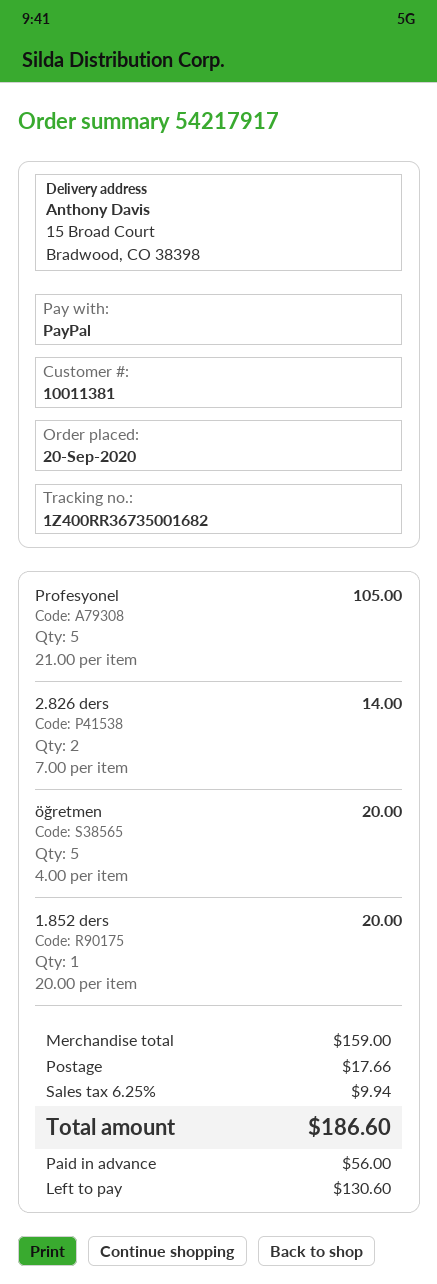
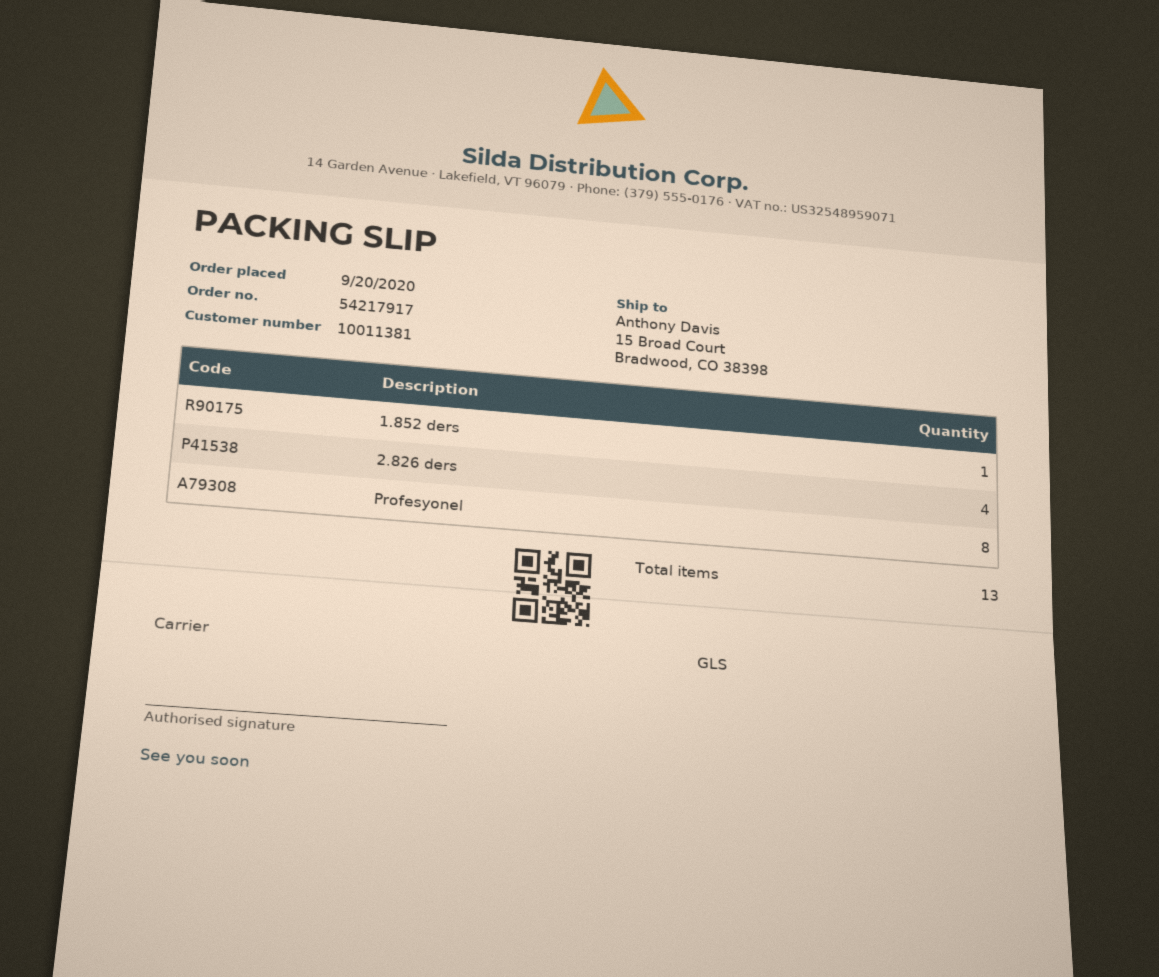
Profesyonel: 5 -> 8
2.826 ders: 2 -> 4
öğretmen: 5 -> none

